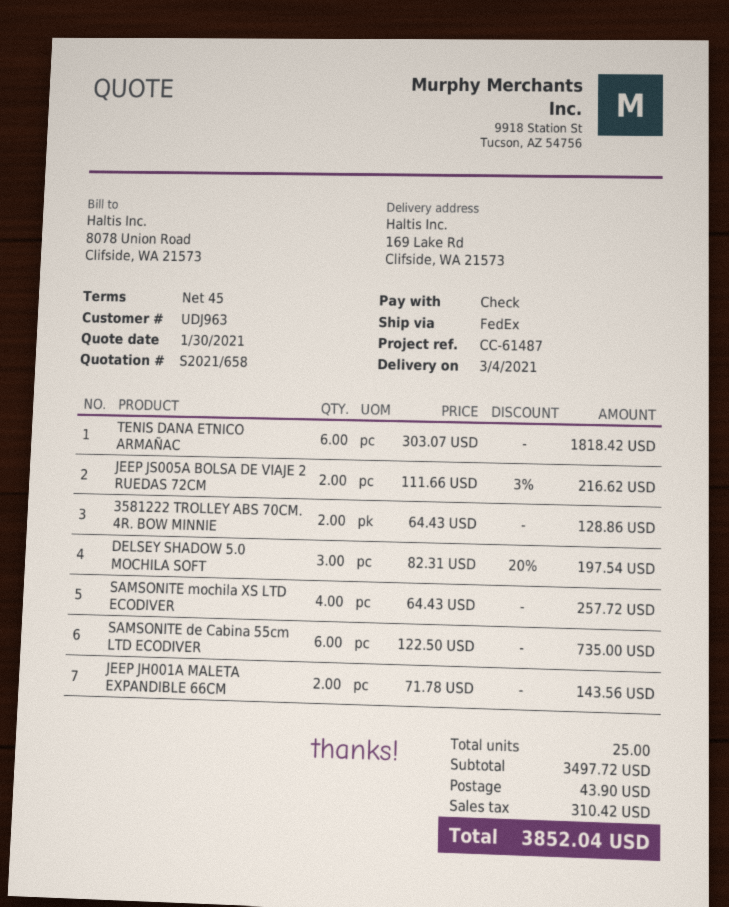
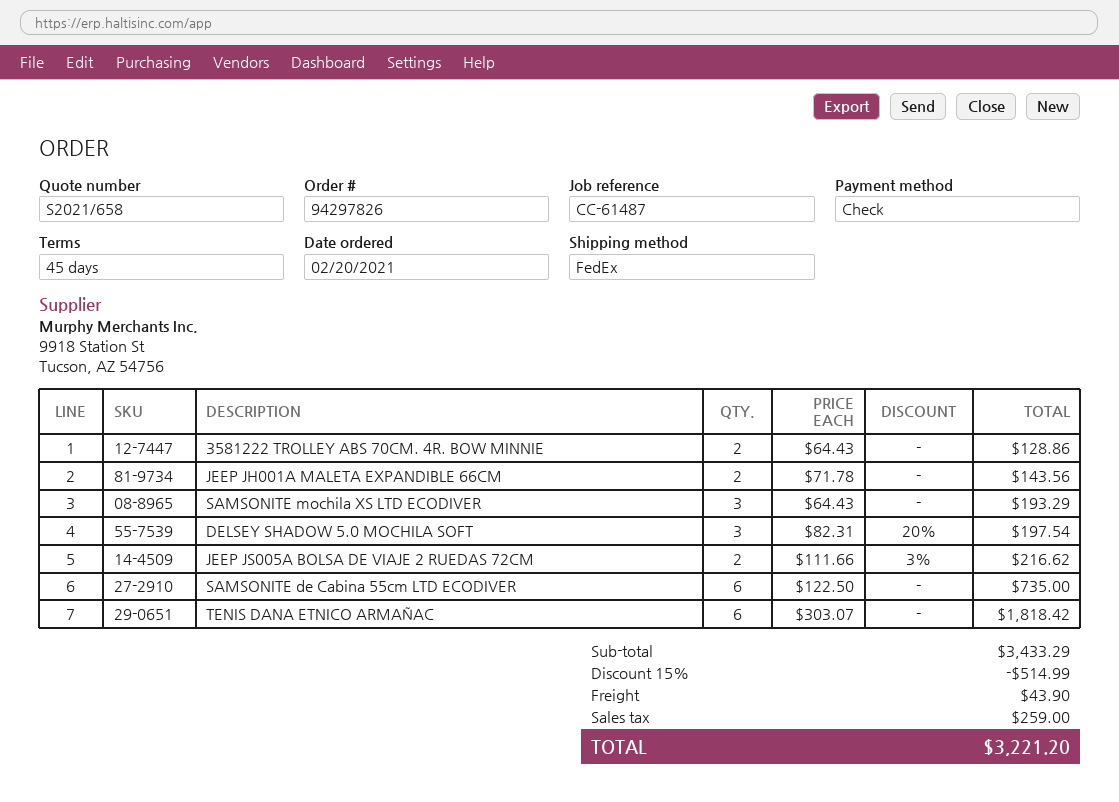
SAMSONITE mochila XS LTD ECODIVER: 4 x 64.43 = 257.72 -> 3 x 64.43 = 193.29
subtotal: 3497.72 -> 3433.29
discount: none -> 15% = 514.99
tax: 310.42 -> 259.00
total: 3852.04 -> 3221.20

